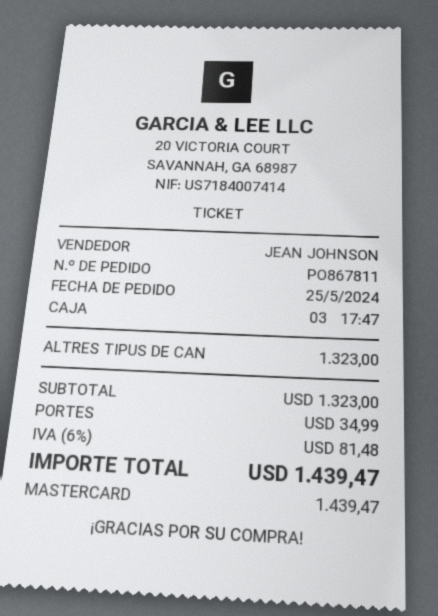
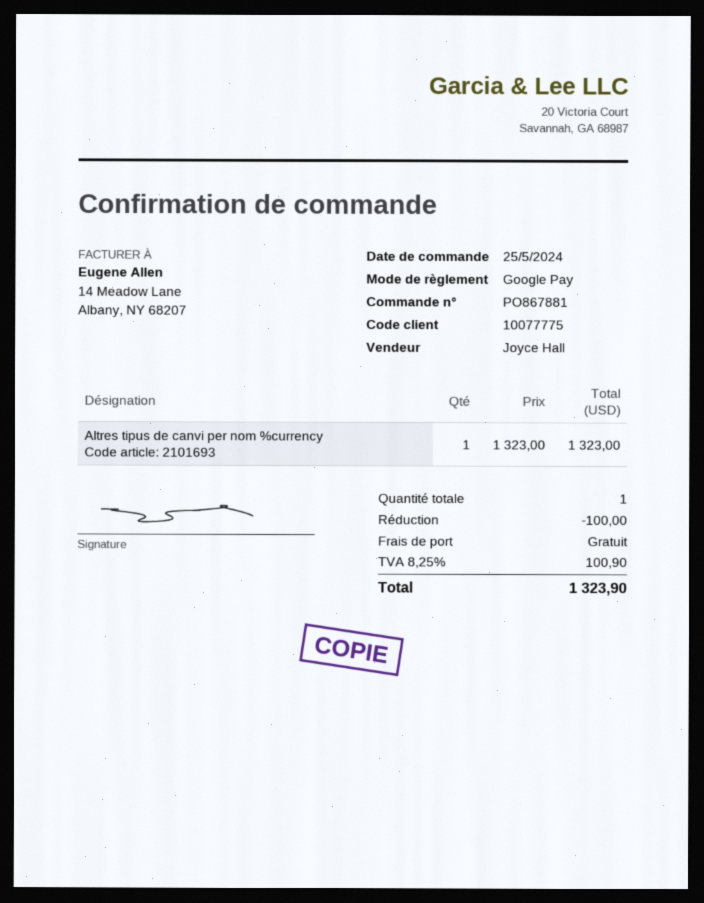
order number: PO867811 -> PO867881
sales rep: JEAN JOHNSON -> Joyce Hall
payment method: Mastercard -> Google Pay
discount: none -> 100.00
shipping: 34.99 -> 0.00
tax: 6% = 81.48 -> 8.25% = 100.90
total: 1439.47 -> 1323.90

